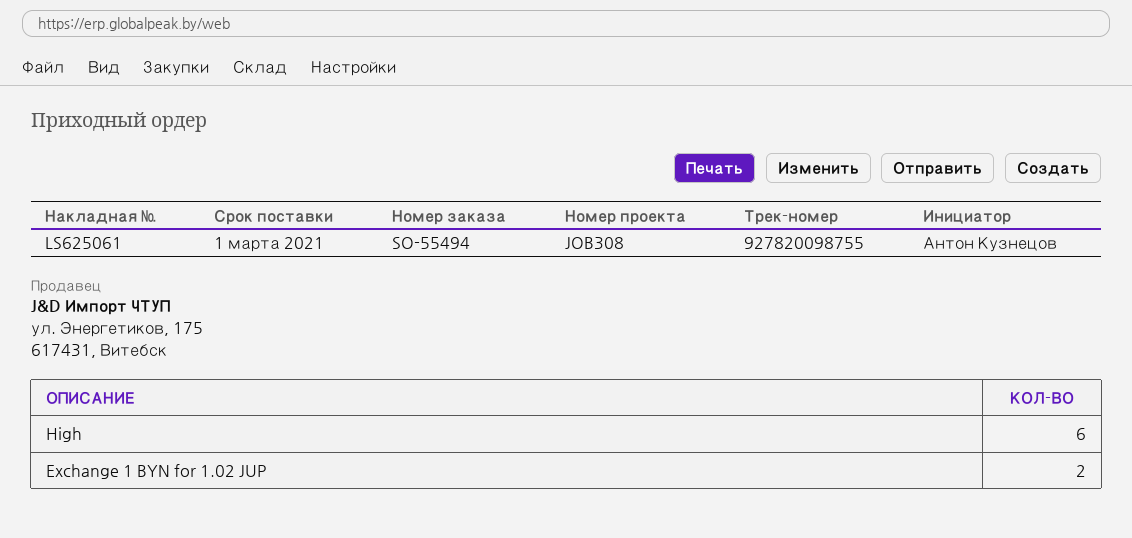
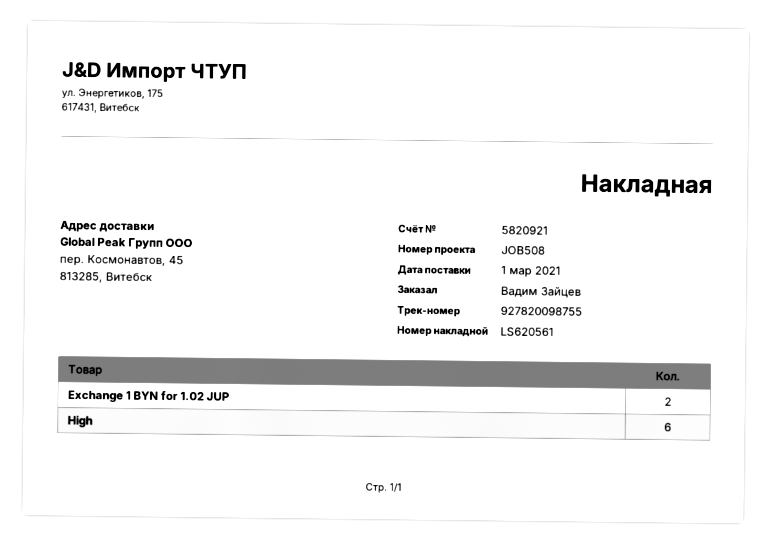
delivery note number: LS625061 -> LS620561
reference: JOB308 -> JOB508
ordered by: Антон Кузнецов -> Вадим Зайцев

